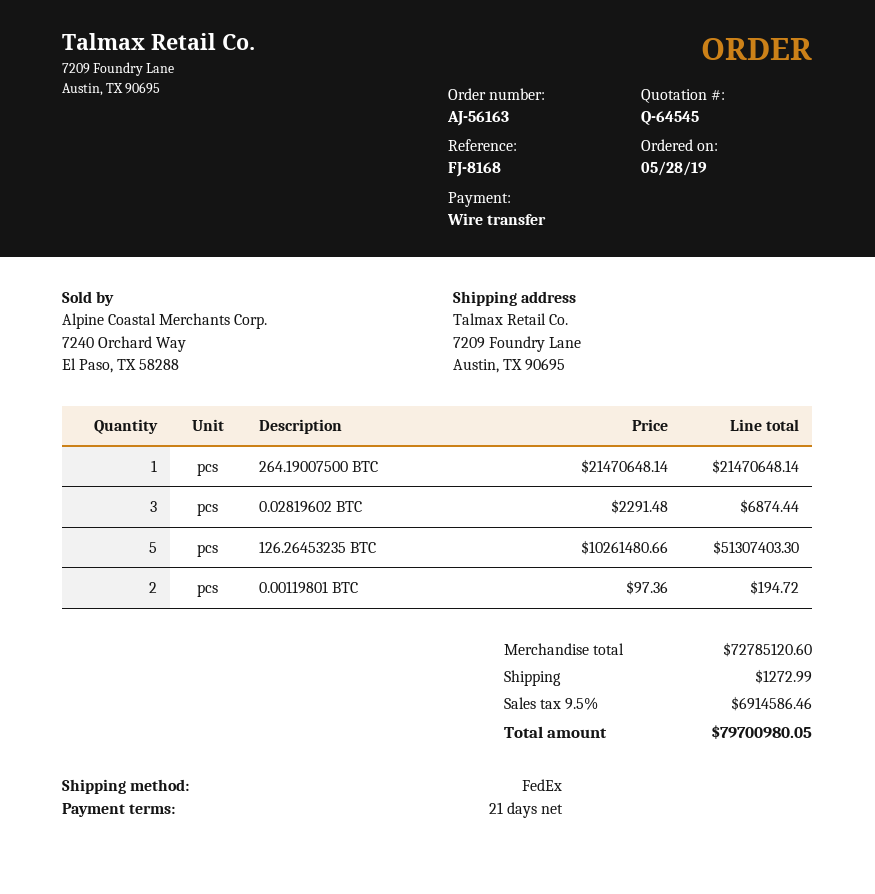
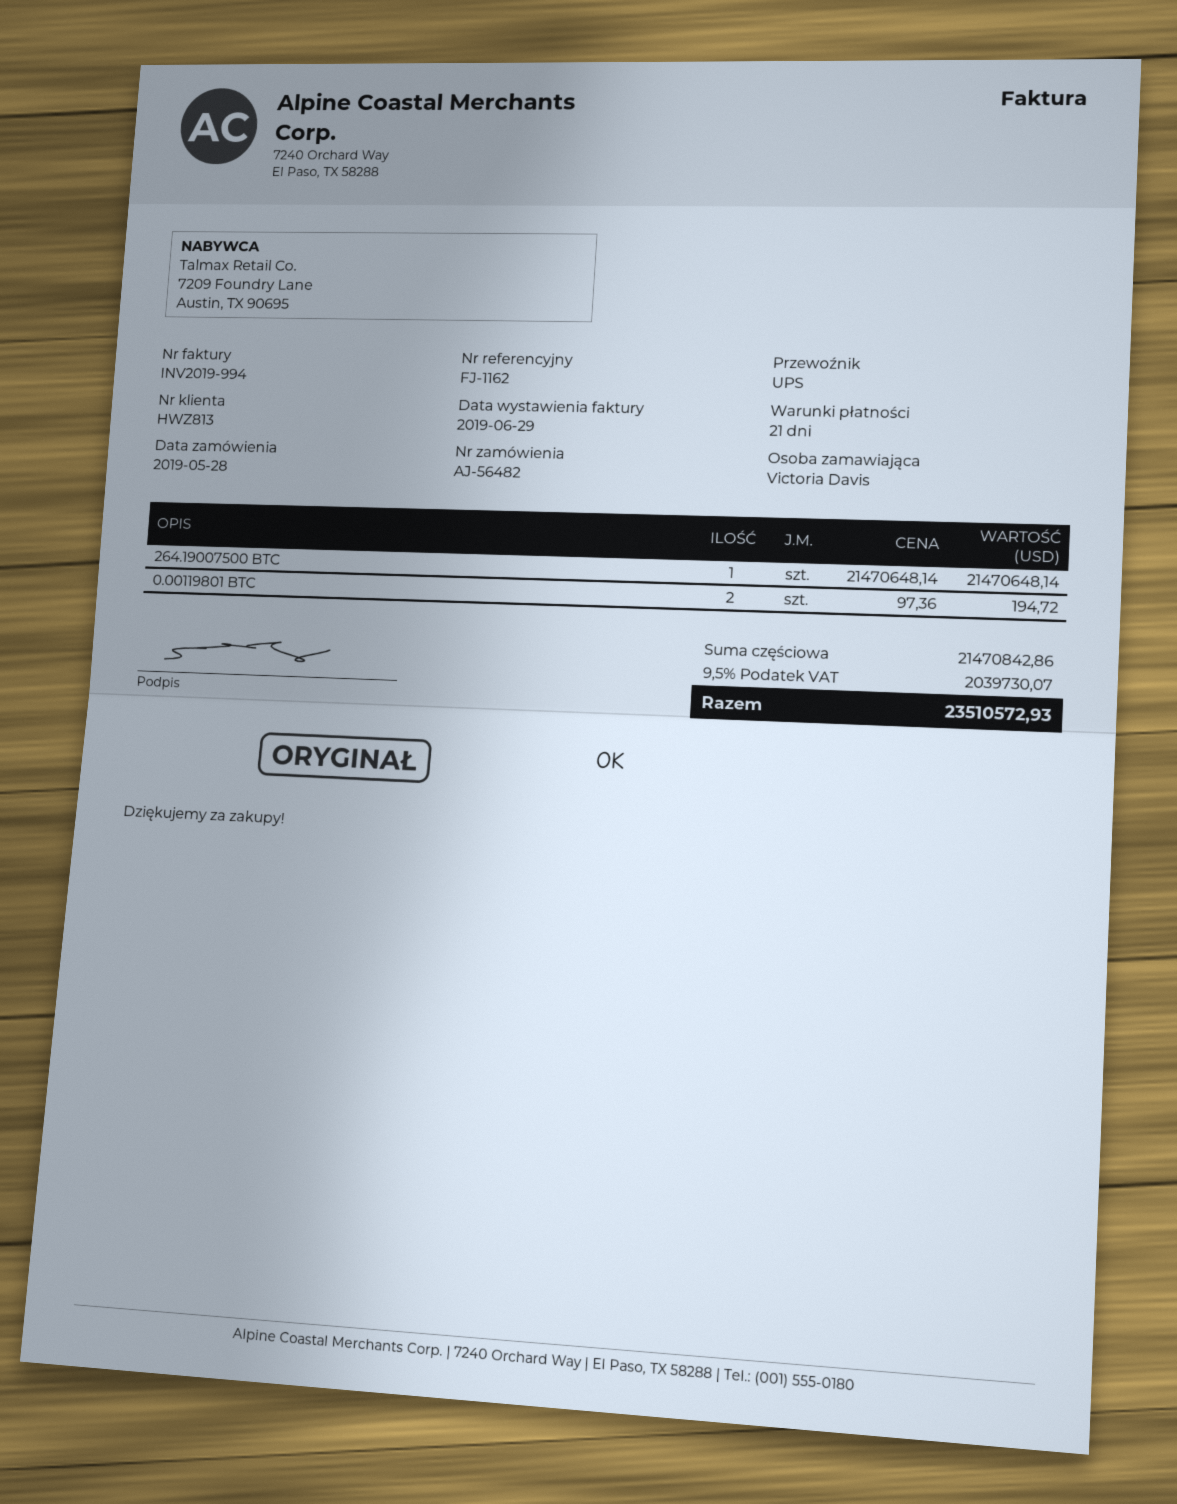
order number: AJ-56163 -> AJ-56482
reference: FJ-8168 -> FJ-1162
shipping method: FedEx -> UPS
0.02819602 BTC: 3 x 2291.48 = 6874.44 -> none
126.26453235 BTC: 5 x 10261480.66 = 51307403.30 -> none
subtotal: 72785120.60 -> 21470842.86
shipping: 1272.99 -> none
tax: 9.5% = 6914586.46 -> 9.5% = 2039730.07
total: 79700980.05 -> 23510572.93

